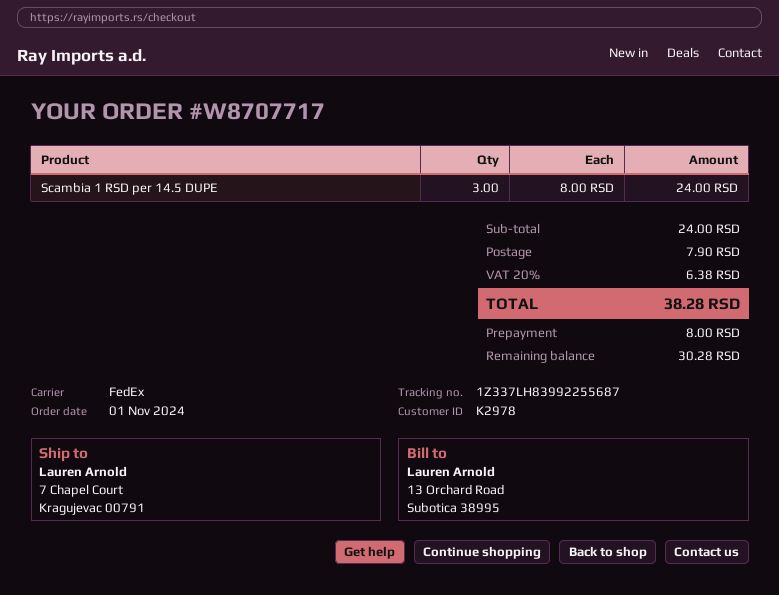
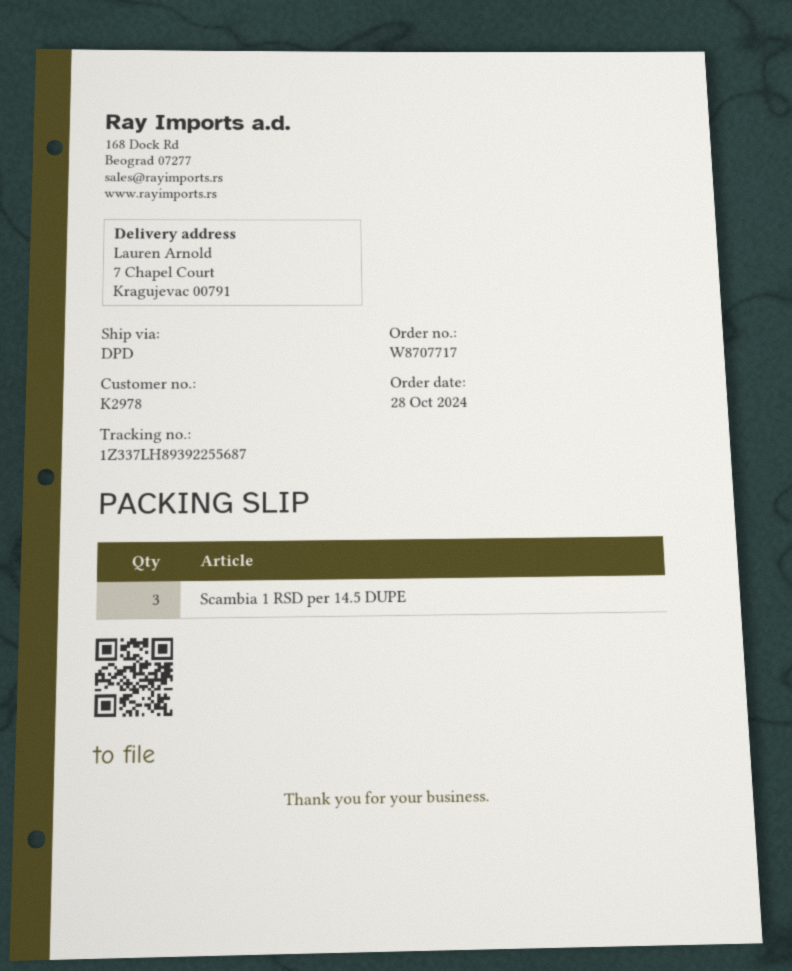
order date: 2024-11-01 -> 2024-10-28
shipping method: FedEx -> DPD
tracking number: 1Z337LH83992255687 -> 1Z337LH89392255687

